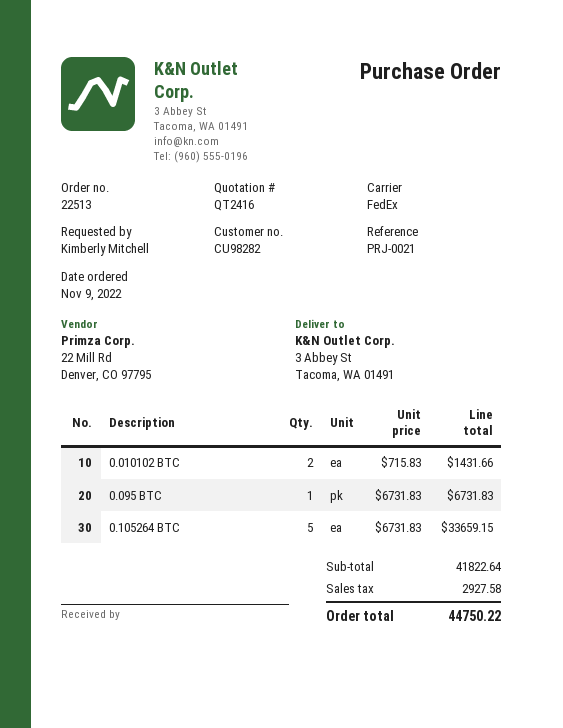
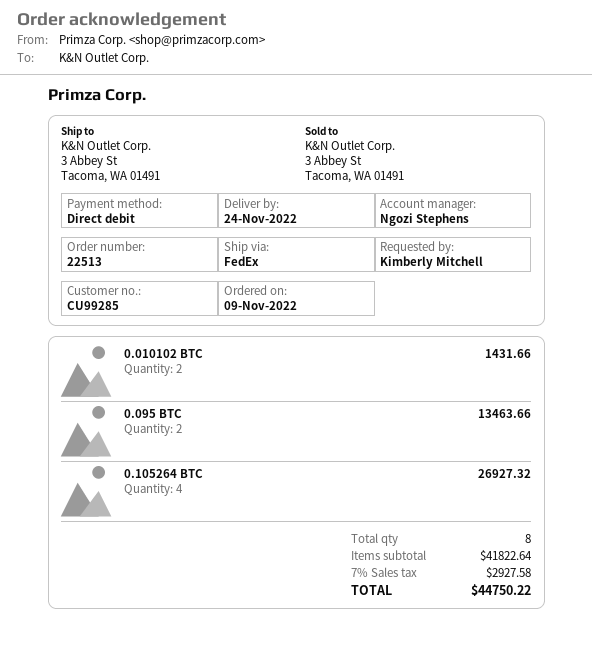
customer number: CU98282 -> CU99285
0.095 BTC: 1 for 6731.83 -> 2 for 13463.66
0.105264 BTC: 5 for 33659.15 -> 4 for 26927.32

